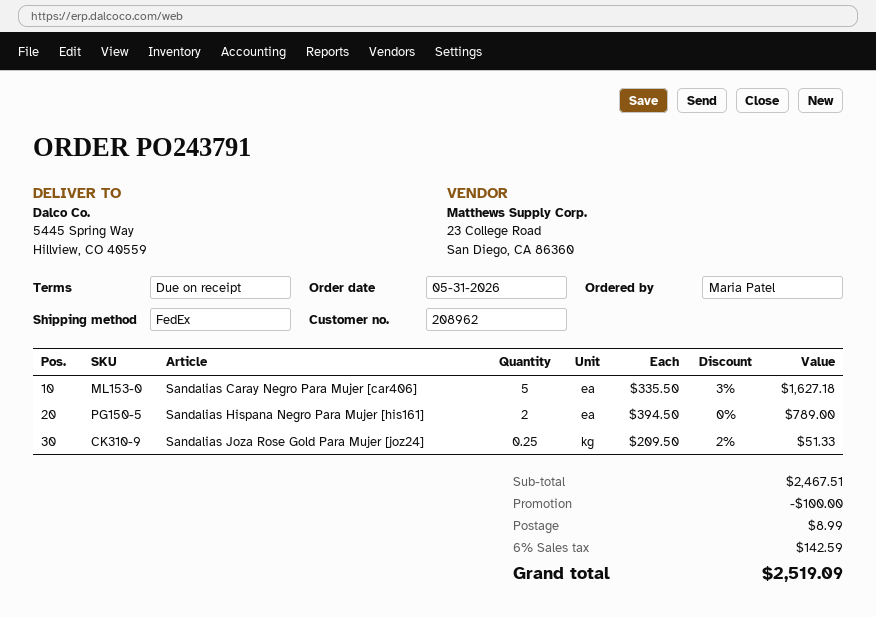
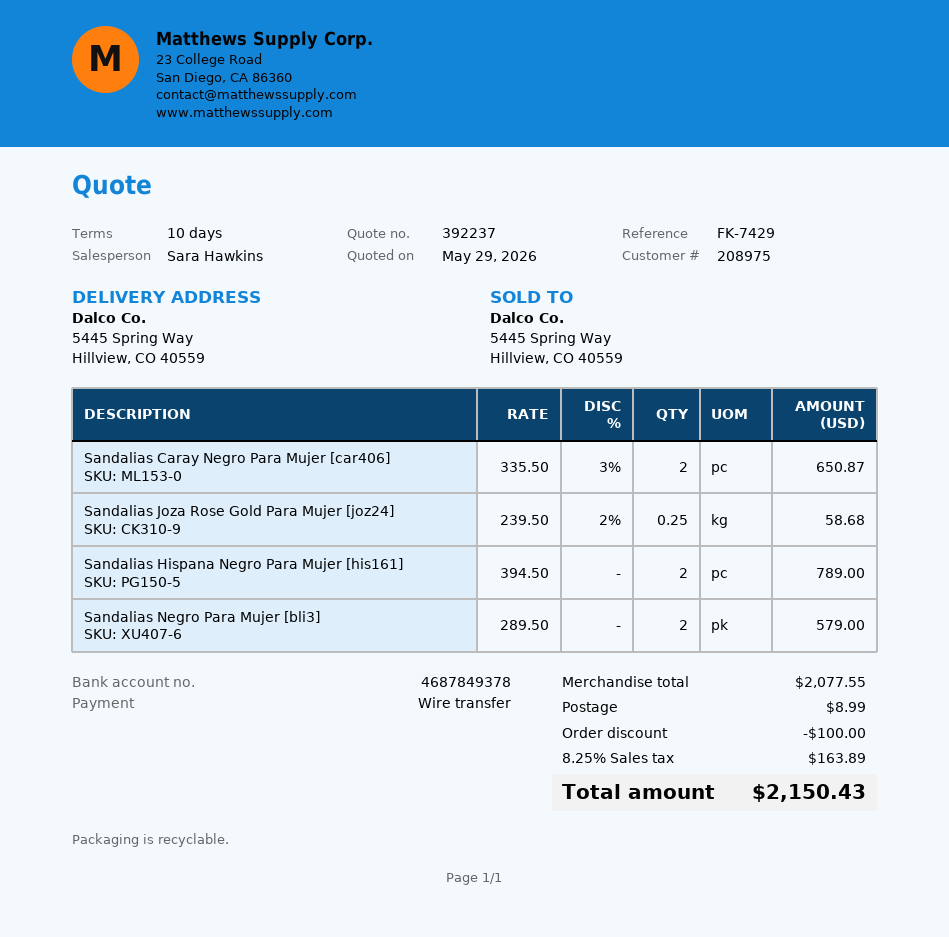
payment terms: on receipt -> 10 days
customer number: 208962 -> 208975
Sandalias Caray Negro Para Mujer [car406]: 5 x 335.50 - 3% = 1627.18 -> 2 x 335.50 - 3% = 650.87
Sandalias Joza Rose Gold Para Mujer [joz24]: 0.25 x 209.50 - 2% = 51.33 -> 0.25 x 239.50 - 2% = 58.68
Sandalias Negro Para Mujer [bli3]: none -> 2 x 289.50 = 579.00
subtotal: 2467.51 -> 2077.55
tax: 6% = 142.59 -> 8.25% = 163.89
total: 2519.09 -> 2150.43

